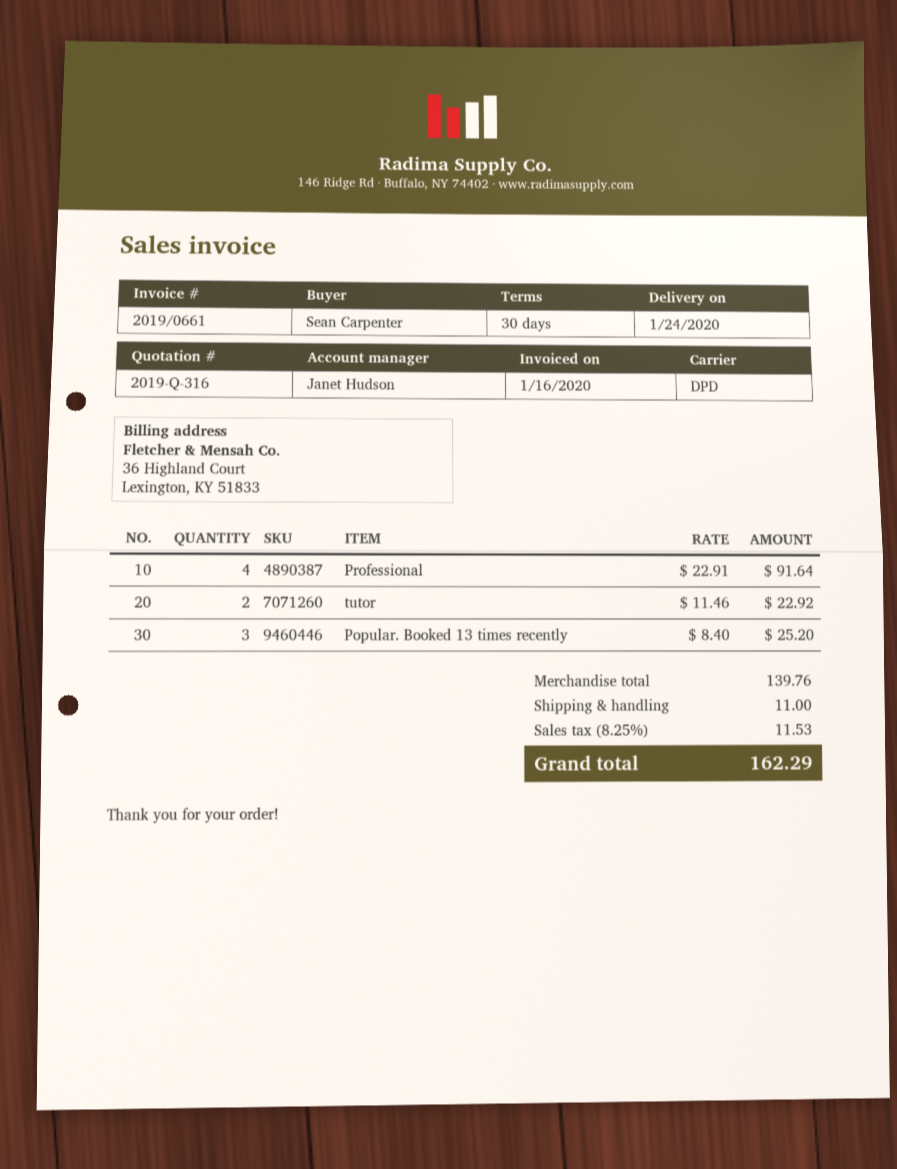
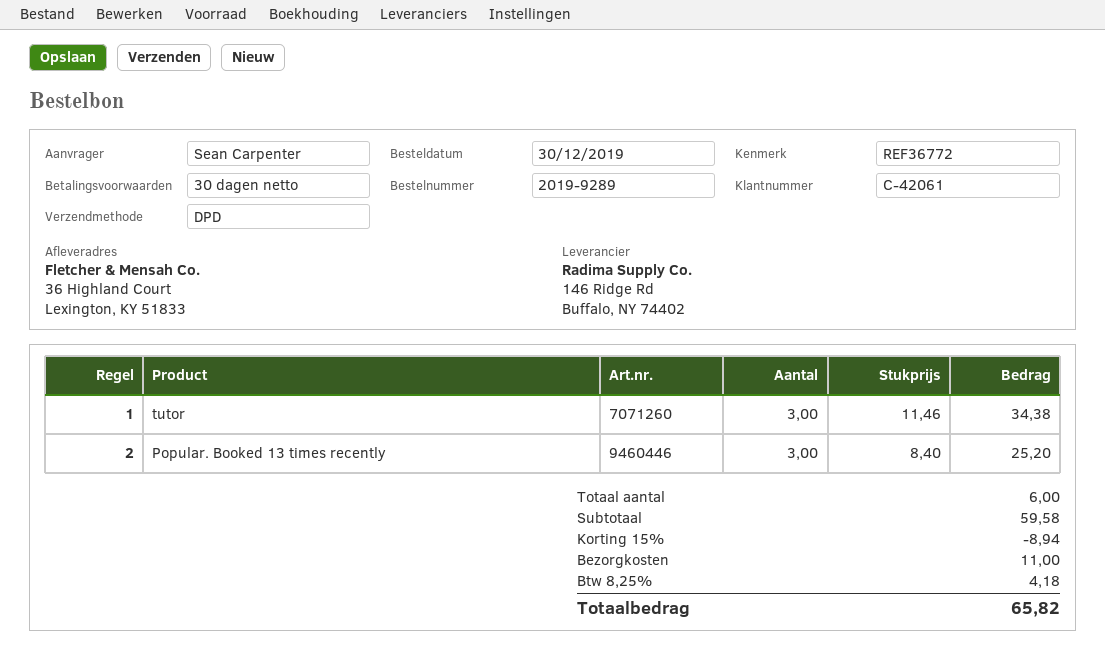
Professional: 4 x 22.91 = 91.64 -> none
tutor: 2 x 11.46 = 22.92 -> 3 x 11.46 = 34.38
subtotal: 139.76 -> 59.58
discount: none -> 15% = 8.94
tax: 8.25% = 11.53 -> 8.25% = 4.18
total: 162.29 -> 65.82

